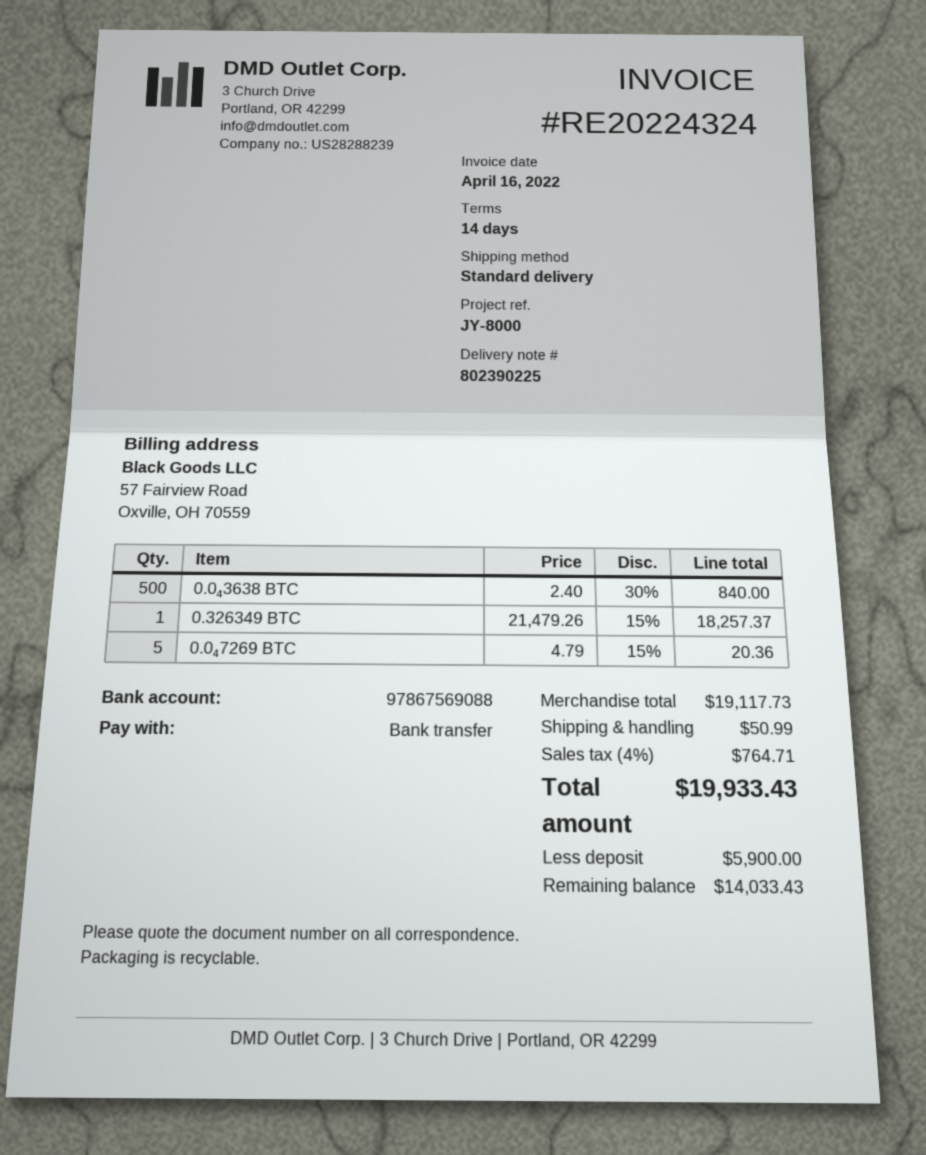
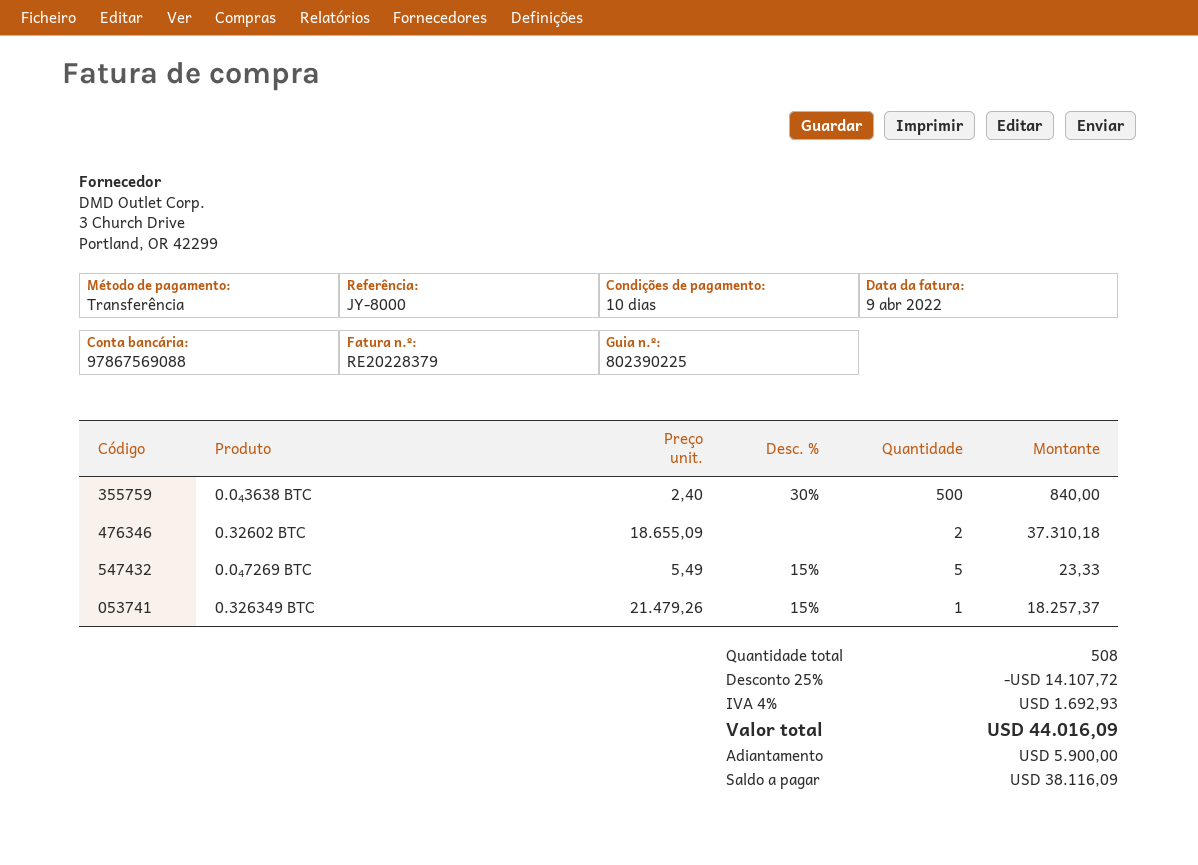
invoice number: RE20224324 -> RE20228379
invoice date: 2022-04-16 -> 2022-04-09
payment terms: 14 days -> 10 days
0.0₄7269 BTC: 5 x 4.79 - 15% = 20.36 -> 5 x 5.49 - 15% = 23.33
0.32602 BTC: none -> 2 x 18655.09 = 37310.18
discount: none -> 25% = 14107.72
shipping: 50.99 -> none
tax: 4% = 764.71 -> 4% = 1692.93
total: 19933.43 -> 44016.09
balance: 14033.43 -> 38116.09

